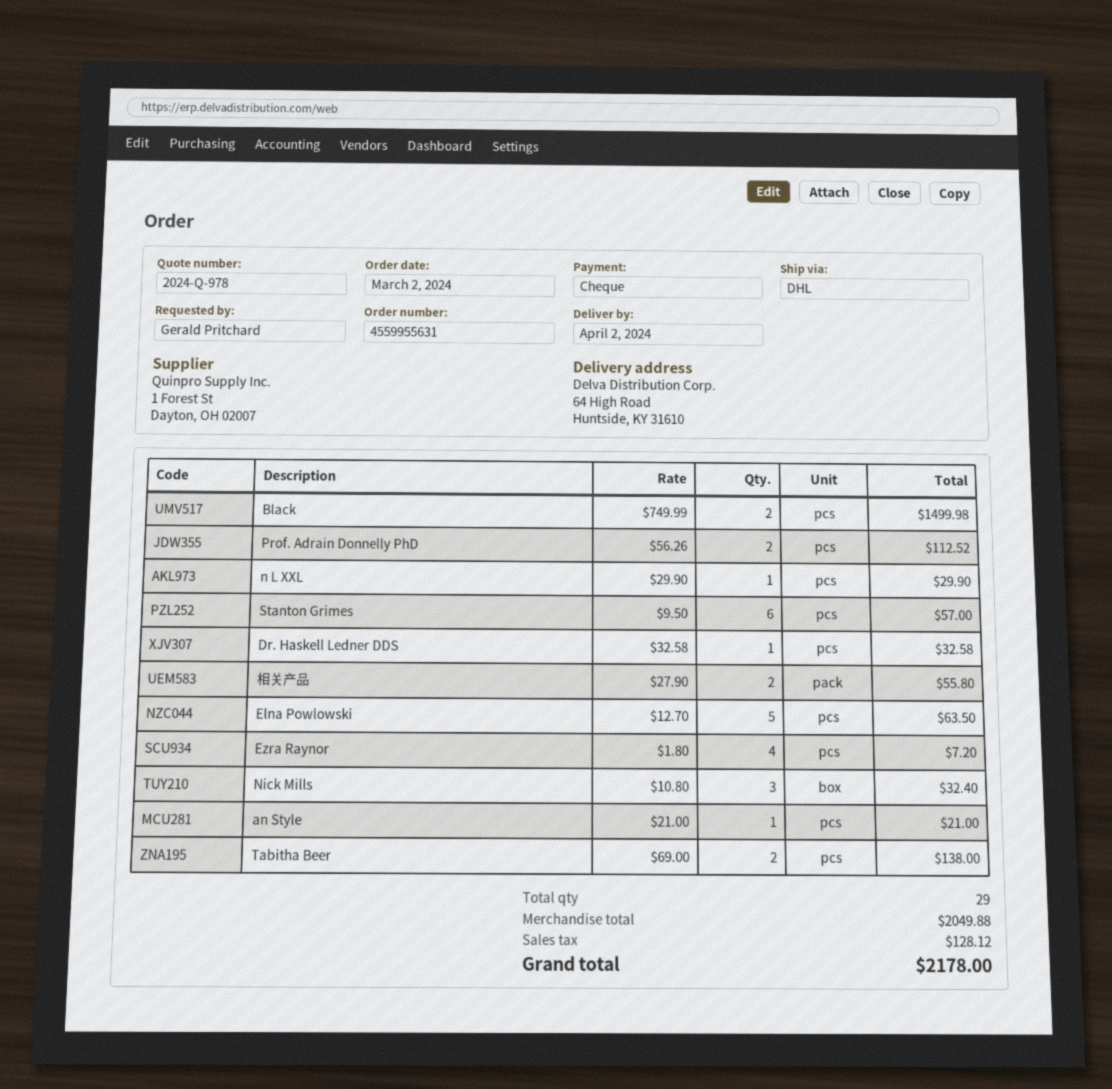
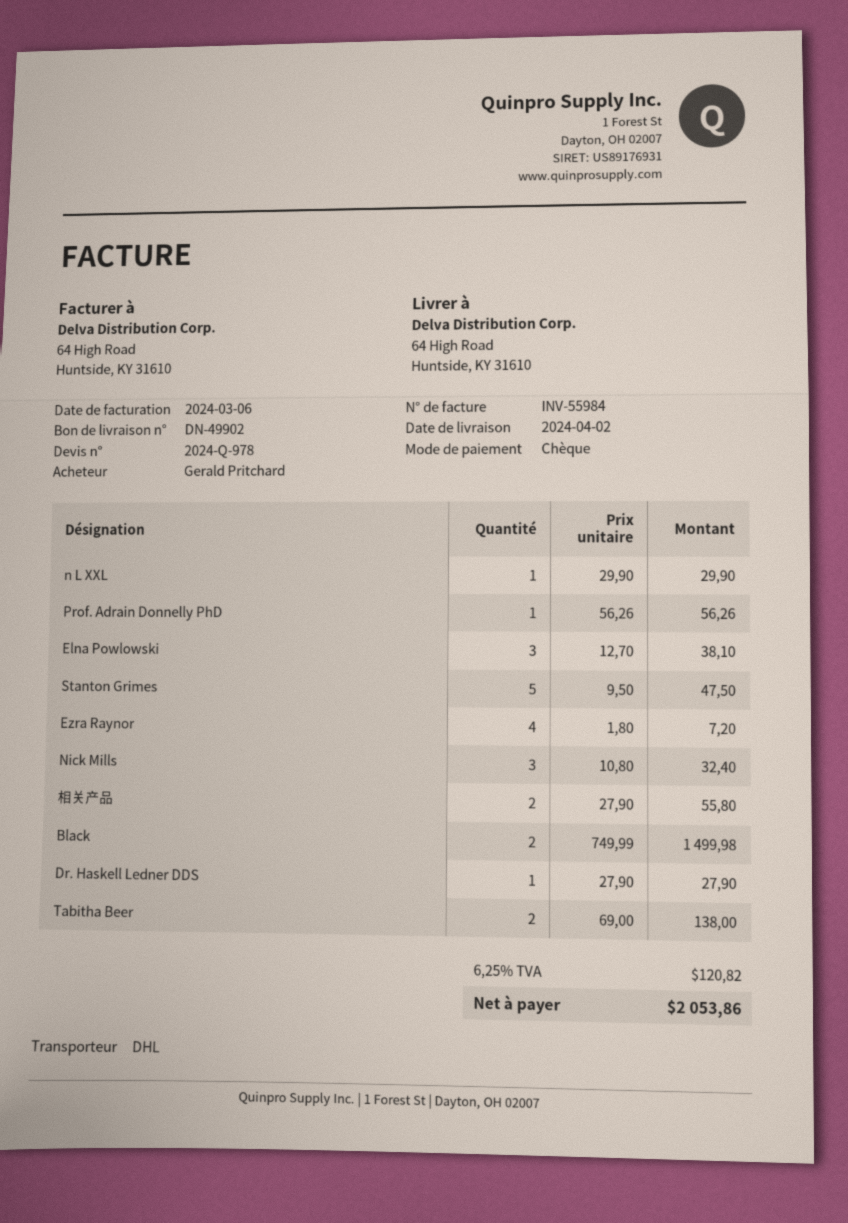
Prof. Adrain Donnelly PhD: 2 x 56.26 = 112.52 -> 1 x 56.26 = 56.26
Stanton Grimes: 6 x 9.50 = 57.00 -> 5 x 9.50 = 47.50
Dr. Haskell Ledner DDS: 1 x 32.58 = 32.58 -> 1 x 27.90 = 27.90
Elna Powlowski: 5 x 12.70 = 63.50 -> 3 x 12.70 = 38.10
an Style: 1 x 21.00 = 21.00 -> none
tax: 128.12 -> 120.82
total: 2178.00 -> 2053.86

